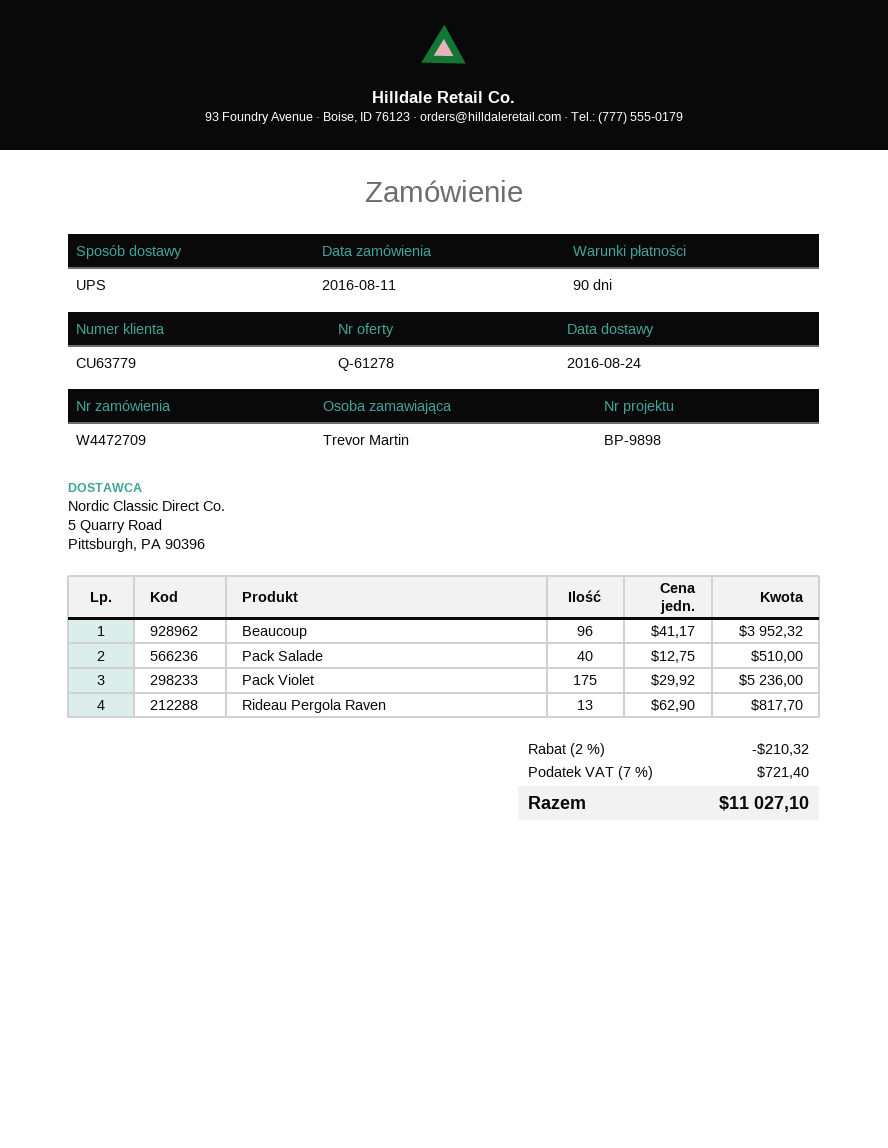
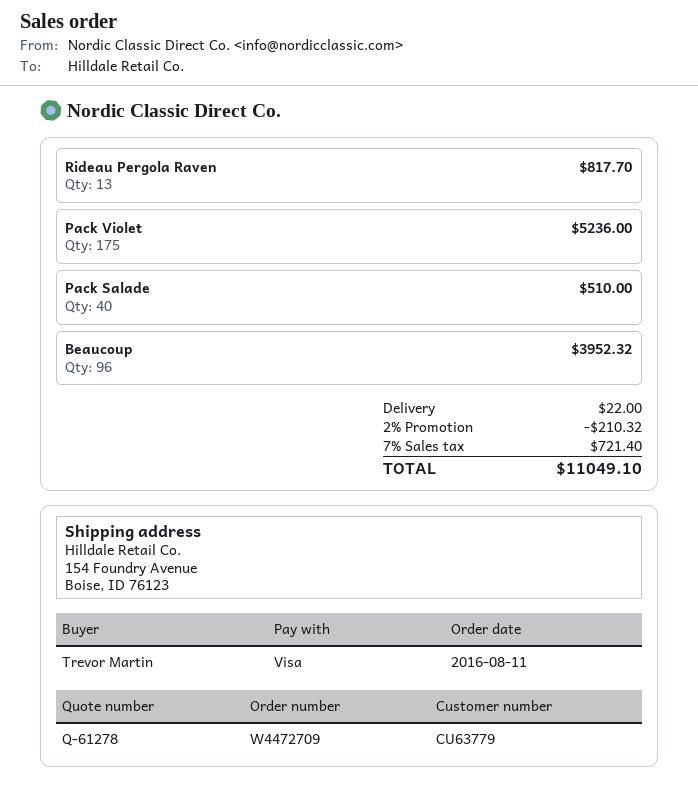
shipping: none -> 22.00
total: 11027.10 -> 11049.10

